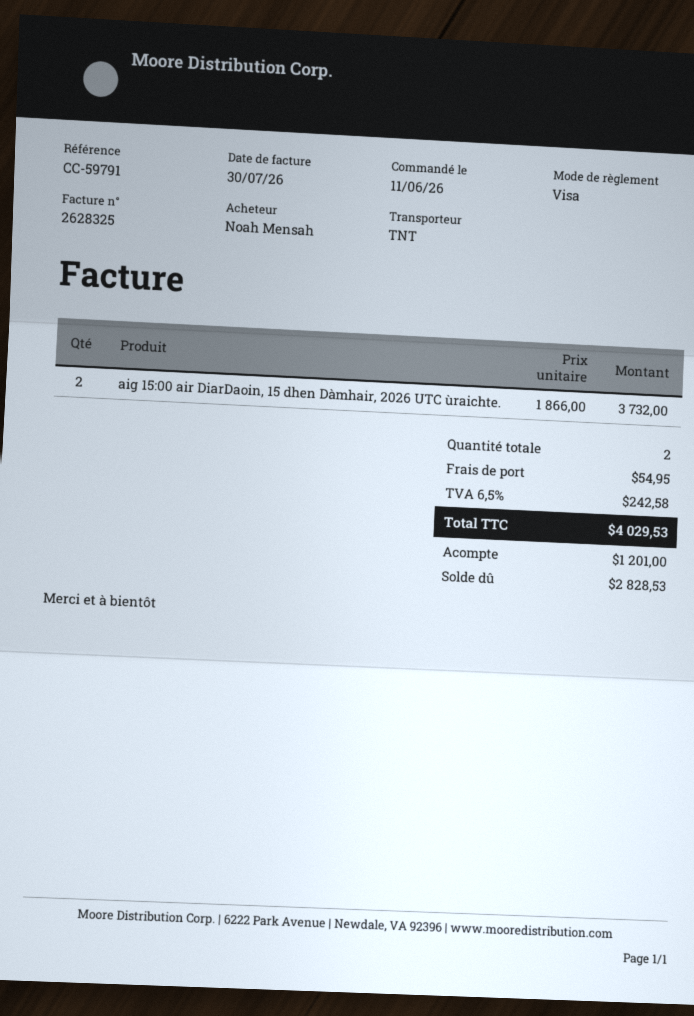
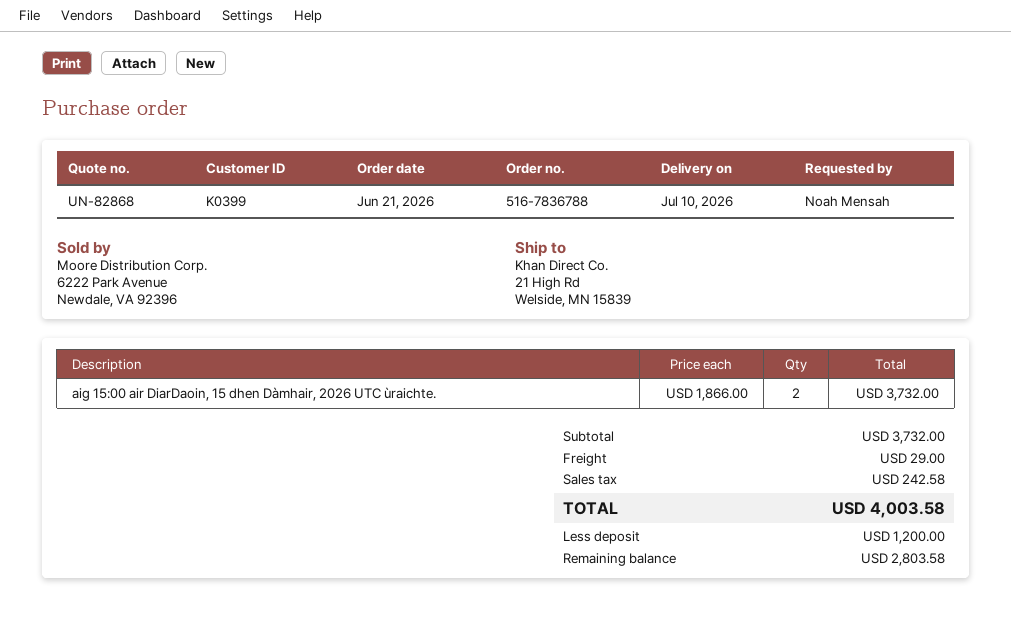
order date: 2026-06-11 -> 2026-06-21
shipping: 54.95 -> 29.00
total: 4029.53 -> 4003.58
deposit: 1201.00 -> 1200.00
balance: 2828.53 -> 2803.58

